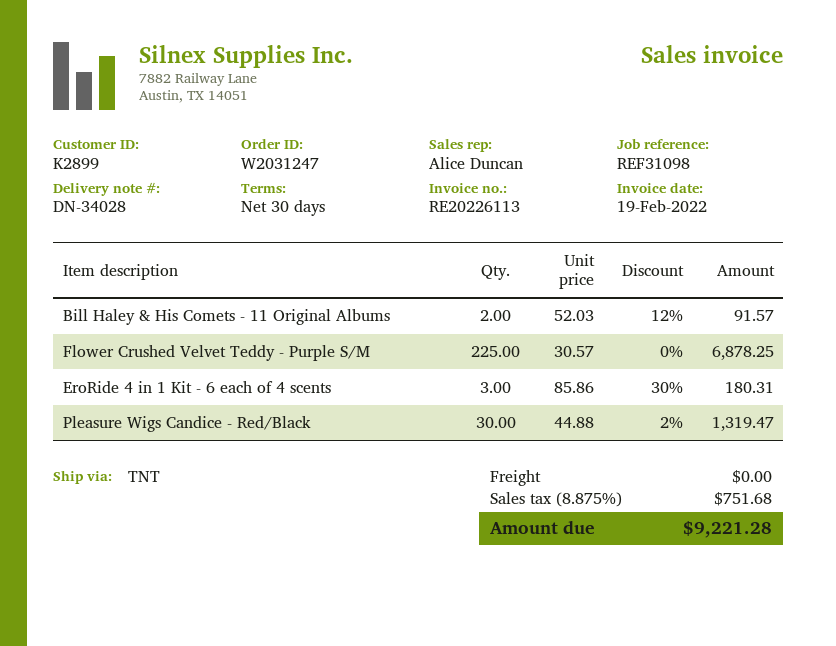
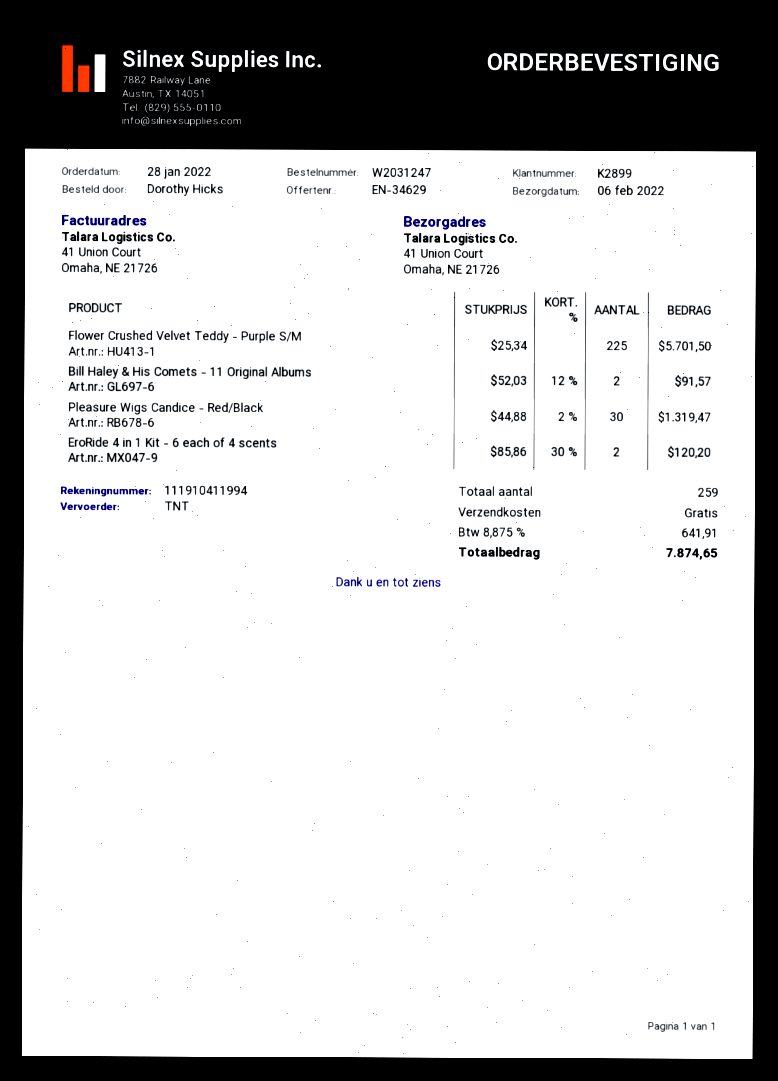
Flower Crushed Velvet Teddy - Purple S/M: 225 x 30.57 = 6878.25 -> 225 x 25.34 = 5701.50
EroRide 4 in 1 Kit - 6 each of 4 scents: 3 x 85.86 - 30% = 180.31 -> 2 x 85.86 - 30% = 120.20
tax: 8.875% = 751.68 -> 8.875% = 641.91
total: 9221.28 -> 7874.65

